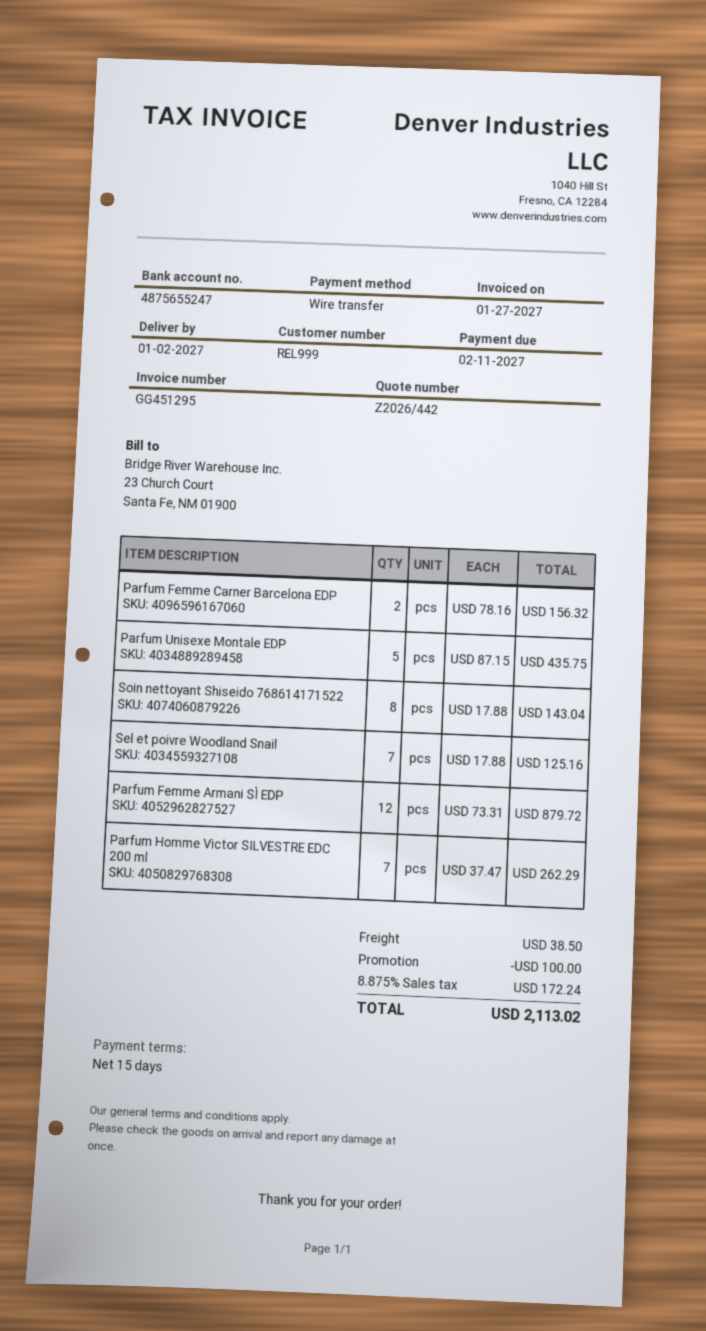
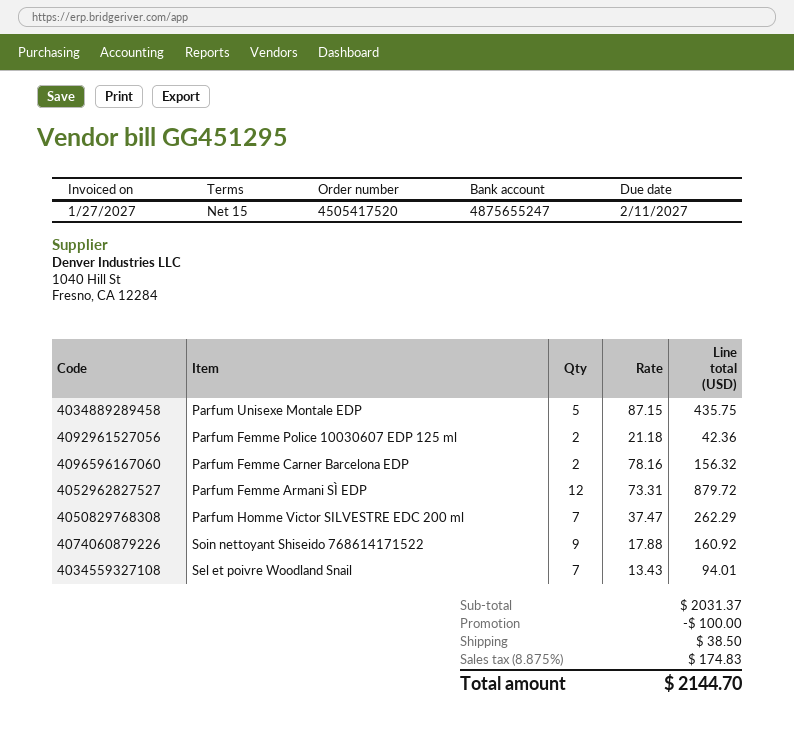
Soin nettoyant Shiseido 768614171522: 8 x 17.88 = 143.04 -> 9 x 17.88 = 160.92
Sel et poivre Woodland Snail: 7 x 17.88 = 125.16 -> 7 x 13.43 = 94.01
Parfum Femme Police 10030607 EDP 125 ml: none -> 2 x 21.18 = 42.36
tax: 8.875% = 172.24 -> 8.875% = 174.83
total: 2113.02 -> 2144.70

